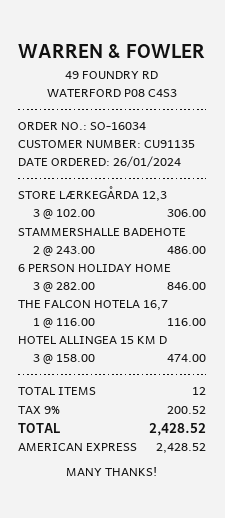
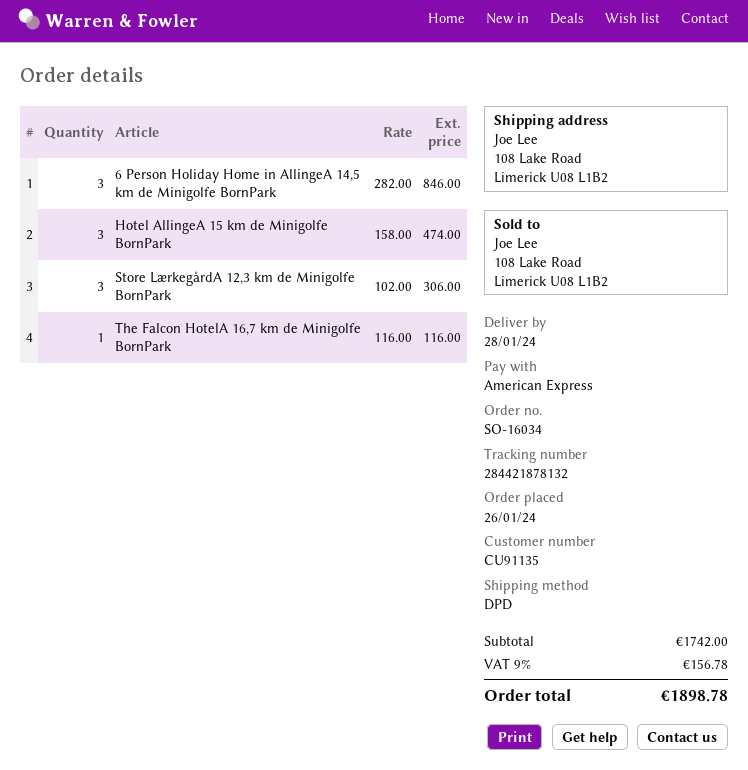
STAMMERSHALLE BADEHOTE: 2 x 243.00 = 486.00 -> none
tax: 9% = 200.52 -> 9% = 156.78
total: 2428.52 -> 1898.78

